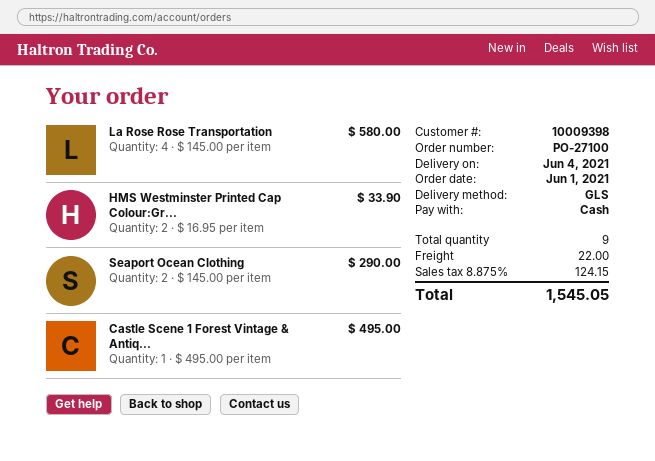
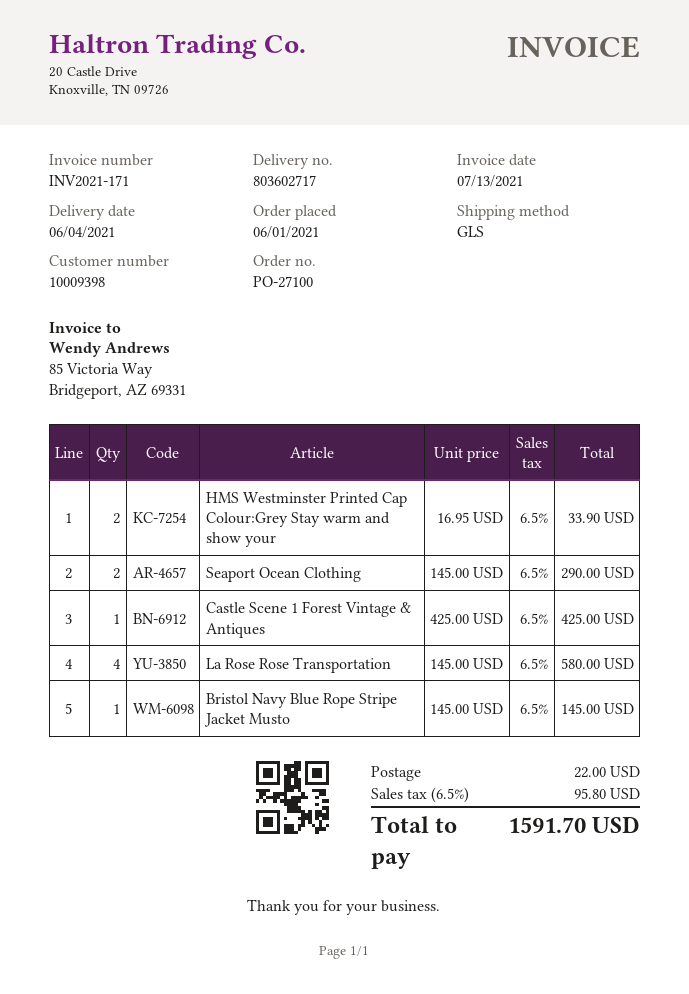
Castle Scene 1 Forest Vintage & Antiq...: 1 x 495.00 = 495.00 -> 1 x 425.00 = 425.00
Bristol Navy Blue Rope Stripe Jacket Musto: none -> 1 x 145.00 = 145.00
tax: 8.875% = 124.15 -> 6.5% = 95.80
total: 1545.05 -> 1591.70

